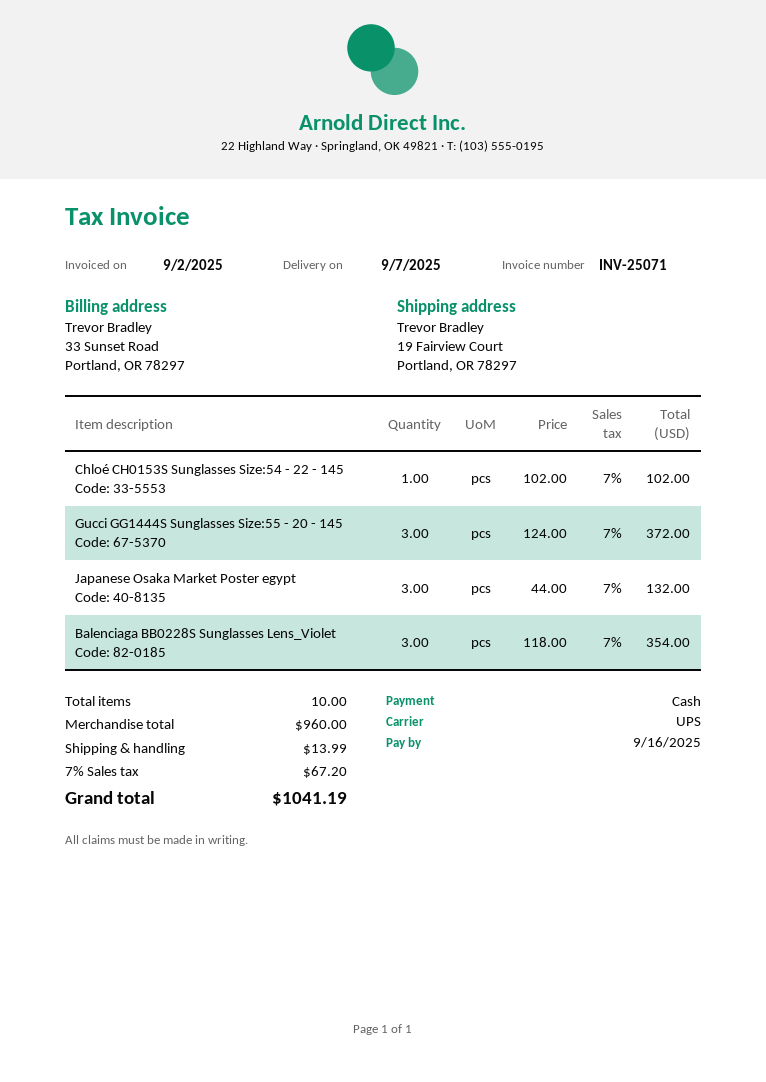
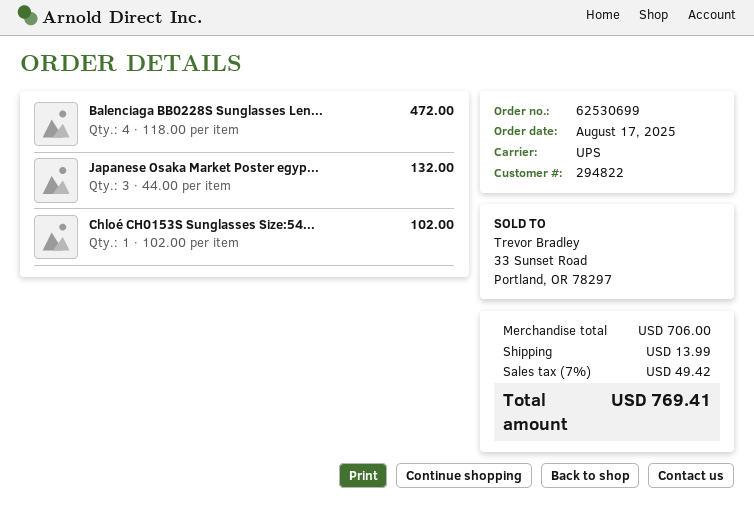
Gucci GG1444S Sunglasses Size:55 - 20 - 145: 3 x 124.00 = 372.00 -> none
Balenciaga BB0228S Sunglasses Lens_Violet: 3 x 118.00 = 354.00 -> 4 x 118.00 = 472.00
subtotal: 960.00 -> 706.00
tax: 7% = 67.20 -> 7% = 49.42
total: 1041.19 -> 769.41

